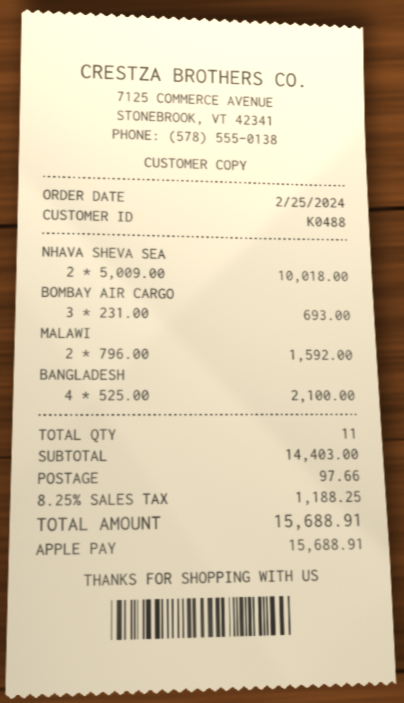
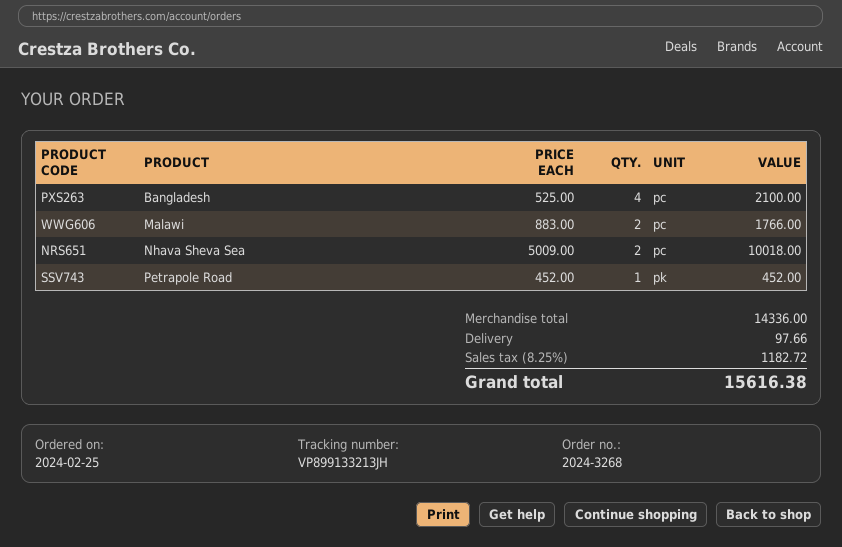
BOMBAY AIR CARGO: 3 x 231.00 = 693.00 -> none
MALAWI: 2 x 796.00 = 1592.00 -> 2 x 883.00 = 1766.00
Petrapole Road: none -> 1 x 452.00 = 452.00
subtotal: 14403.00 -> 14336.00
tax: 8.25% = 1188.25 -> 8.25% = 1182.72
total: 15688.91 -> 15616.38

